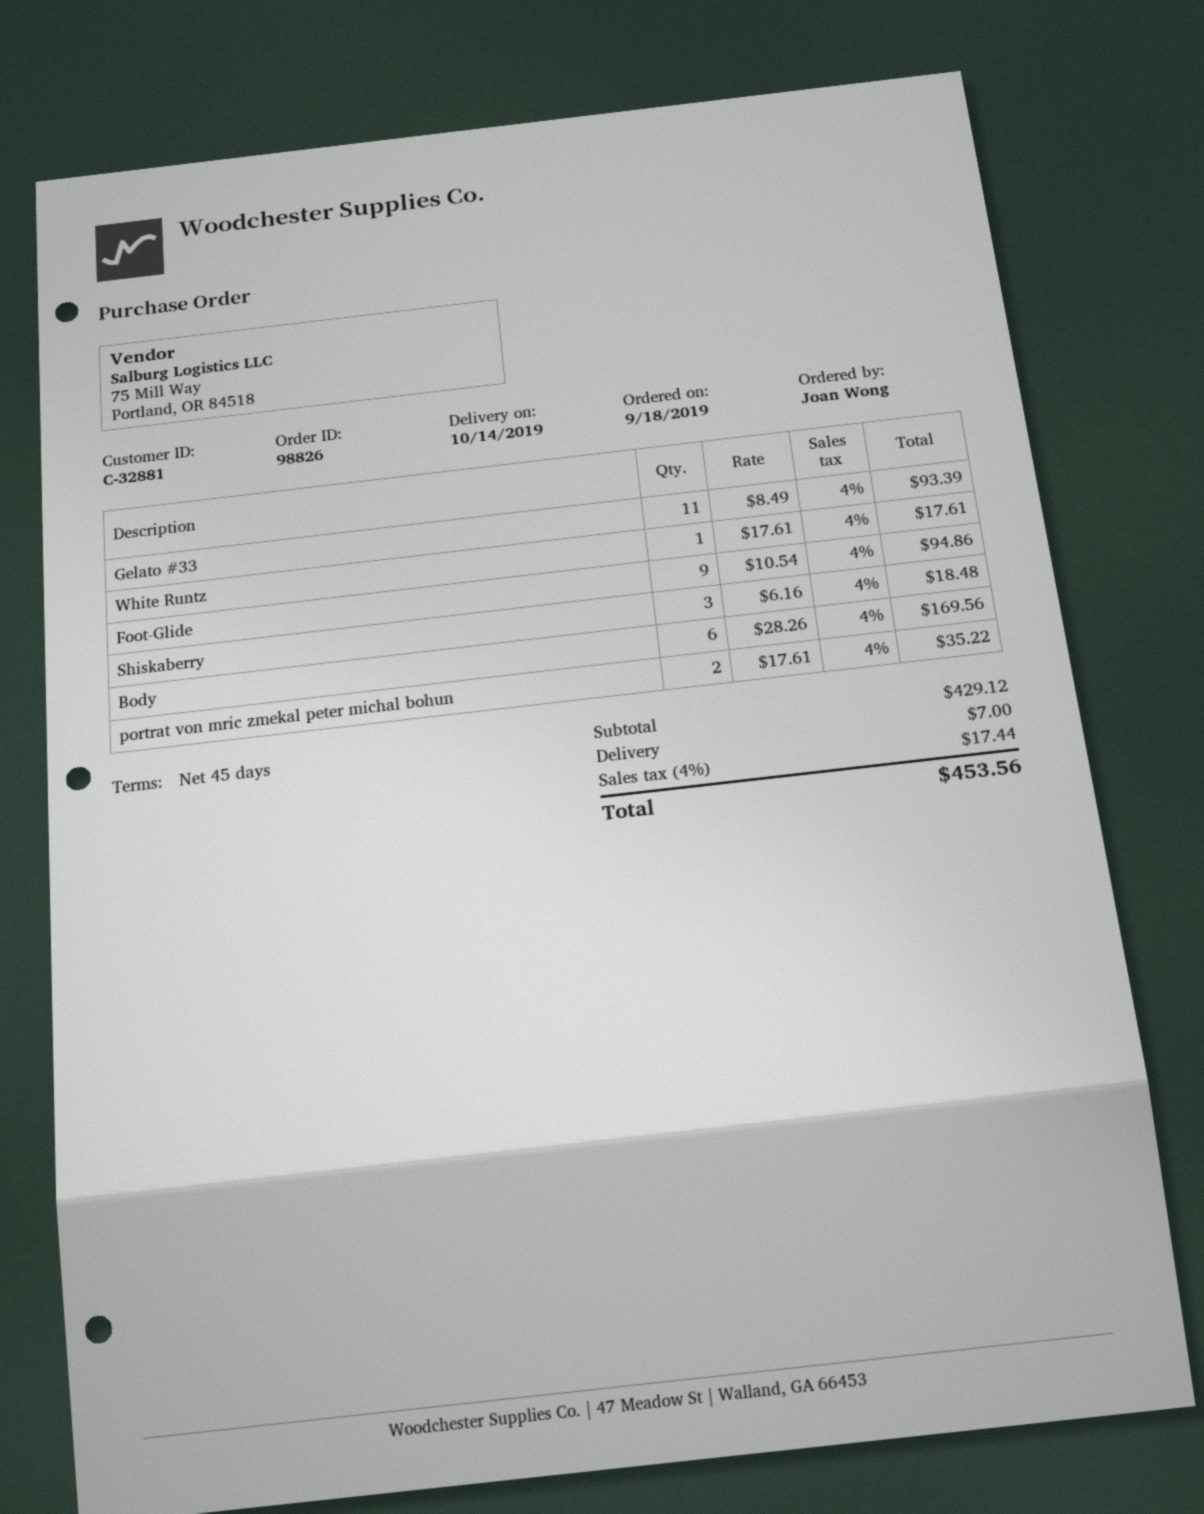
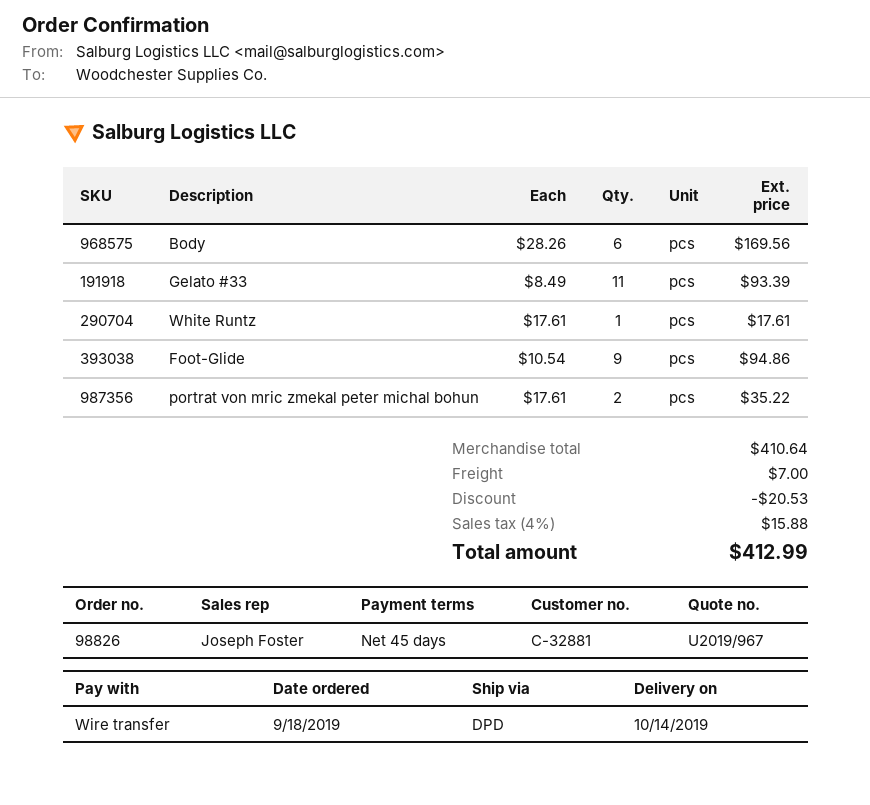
Shiskaberry: 3 x 6.16 = 18.48 -> none
subtotal: 429.12 -> 410.64
discount: none -> 20.53
tax: 4% = 17.44 -> 4% = 15.88
total: 453.56 -> 412.99

